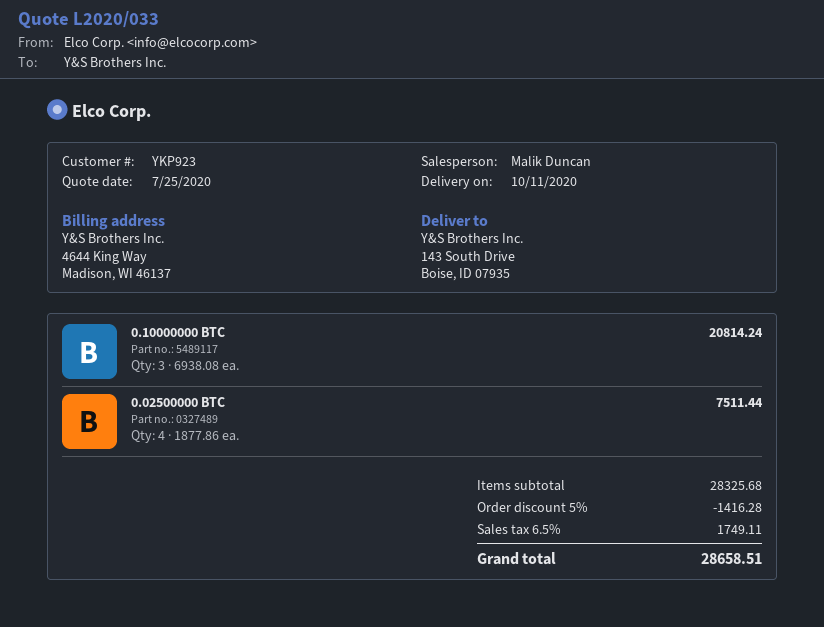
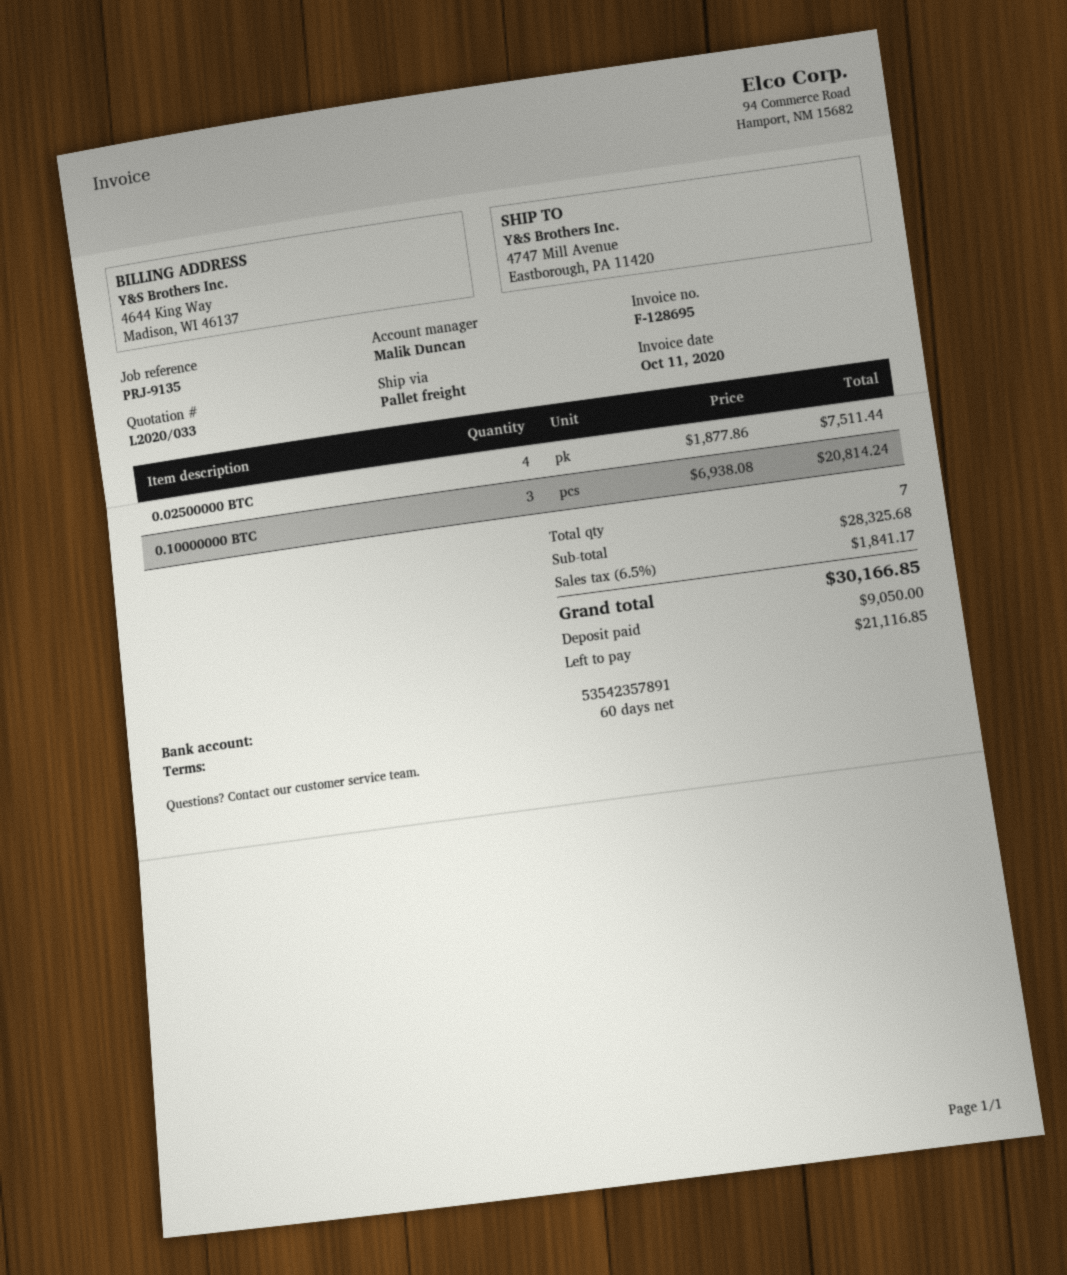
ship to: 143 South Drive, Boise, ID 07935 -> 4747 Mill Avenue, Eastborough, PA 11420
discount: 5% = 1416.28 -> none
tax: 6.5% = 1749.11 -> 6.5% = 1841.17
total: 28658.51 -> 30166.85

